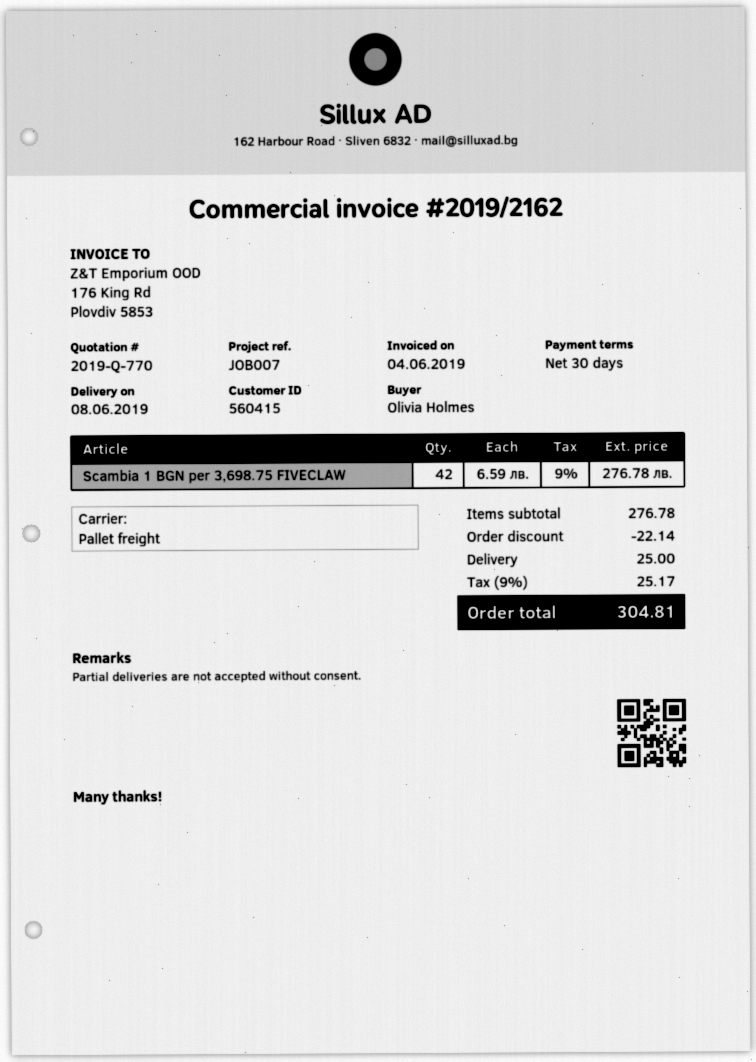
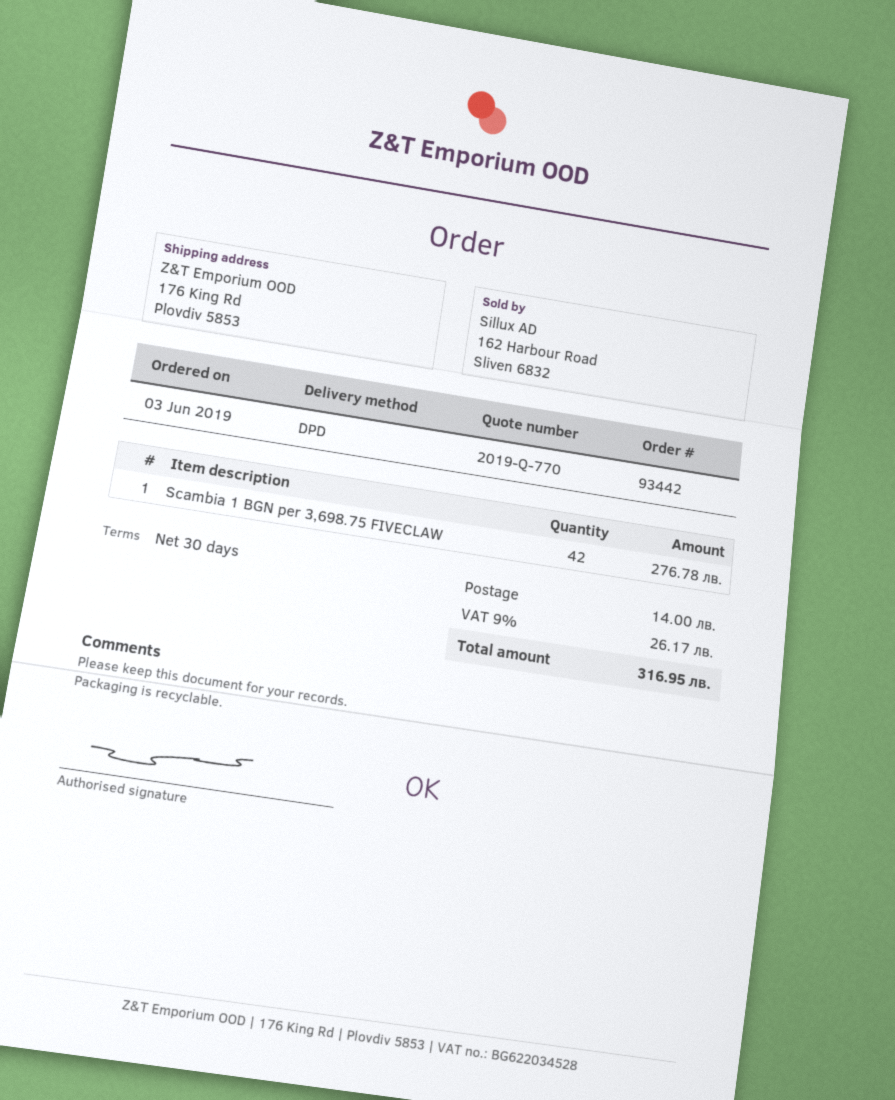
shipping method: pallet freight -> DPD
discount: 22.14 -> none
shipping: 25.00 -> 14.00
tax: 9% = 25.17 -> 9% = 26.17
total: 304.81 -> 316.95

